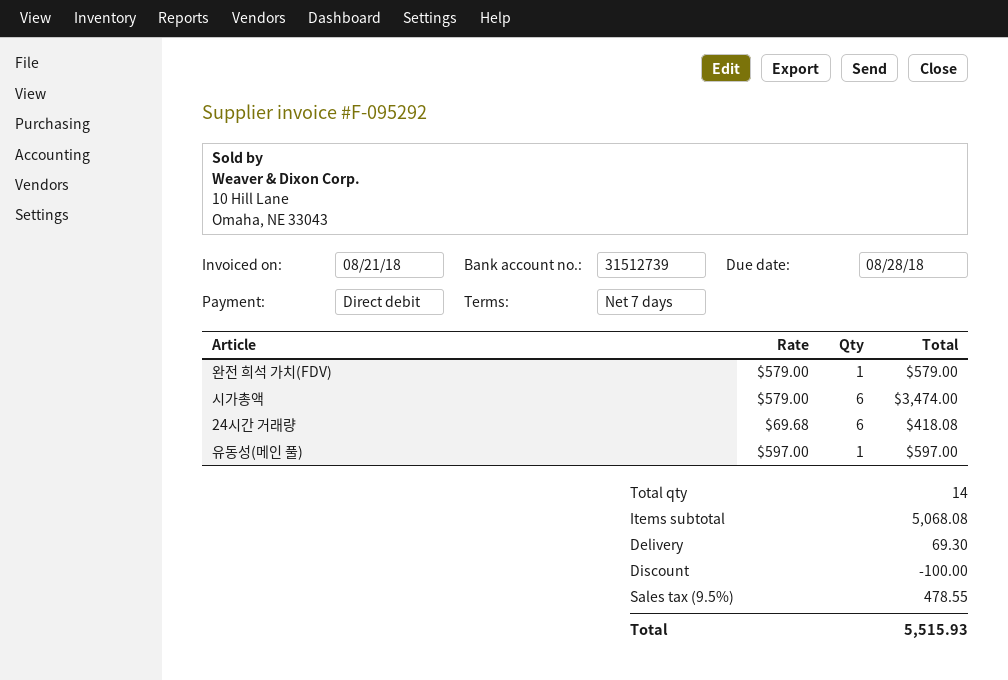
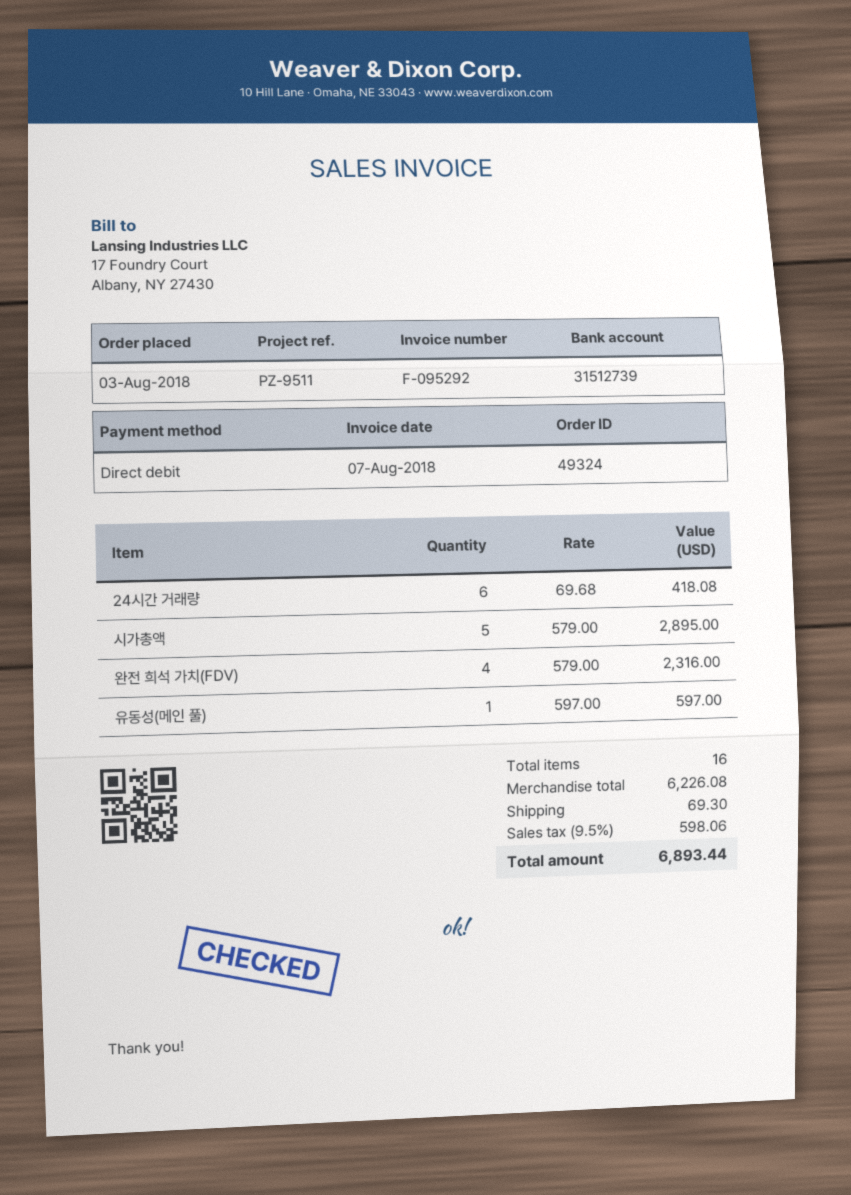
invoice date: 2018-08-21 -> 2018-08-07
완전 희석 가치(FDV): 1 x 579.00 = 579.00 -> 4 x 579.00 = 2316.00
시가총액: 6 x 579.00 = 3474.00 -> 5 x 579.00 = 2895.00
total quantity: 14 -> 16
subtotal: 5068.08 -> 6226.08
discount: 100.00 -> none
tax: 9.5% = 478.55 -> 9.5% = 598.06
total: 5515.93 -> 6893.44

